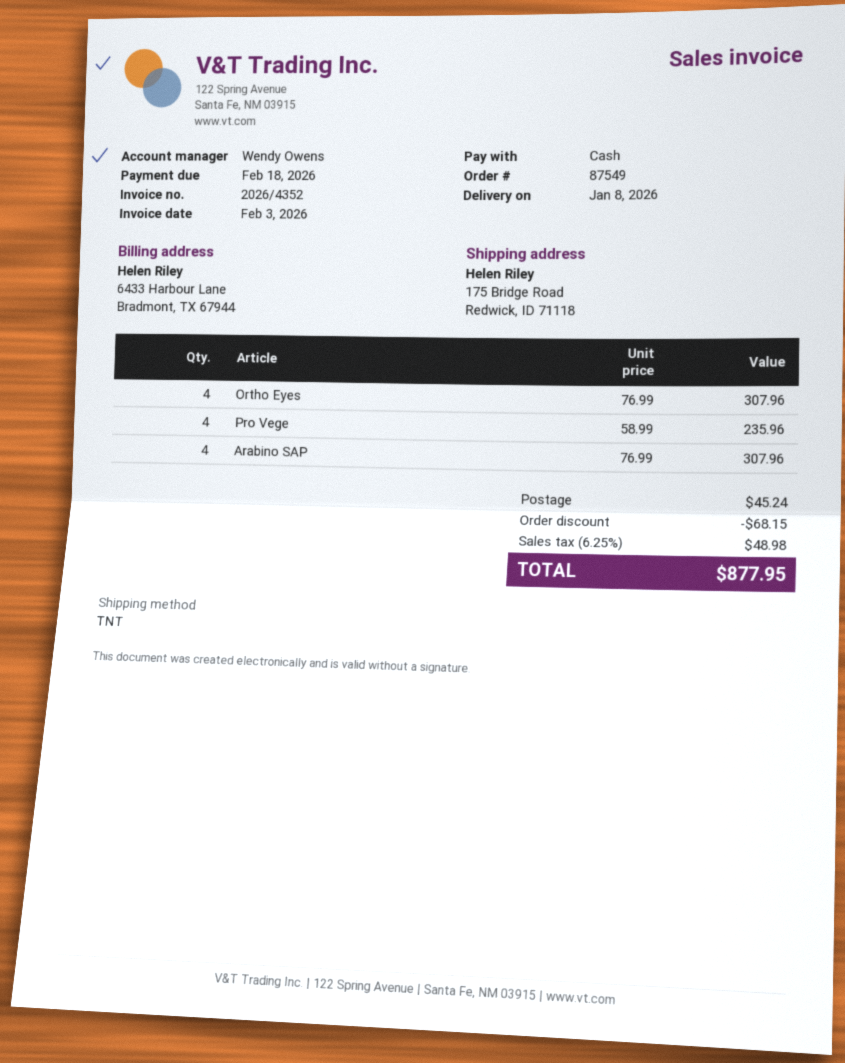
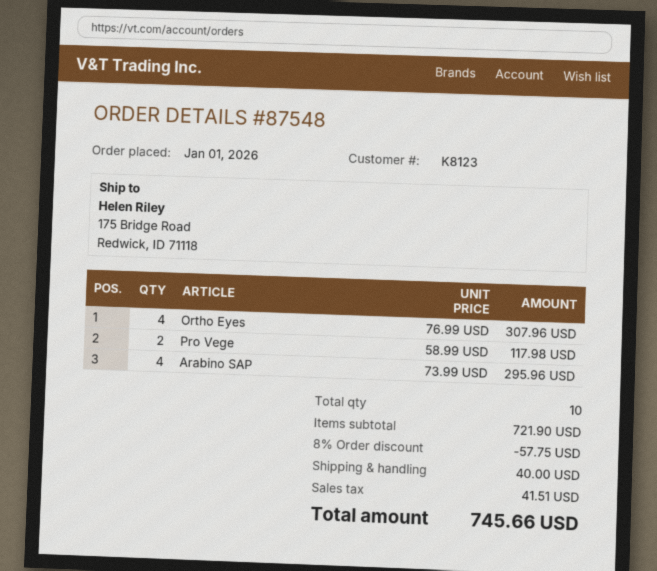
order number: 87549 -> 87548
Pro Vege: 4 x 58.99 = 235.96 -> 2 x 58.99 = 117.98
Arabino SAP: 4 x 76.99 = 307.96 -> 4 x 73.99 = 295.96
discount: 68.15 -> 57.75
shipping: 45.24 -> 40.00
tax: 48.98 -> 41.51
total: 877.95 -> 745.66

